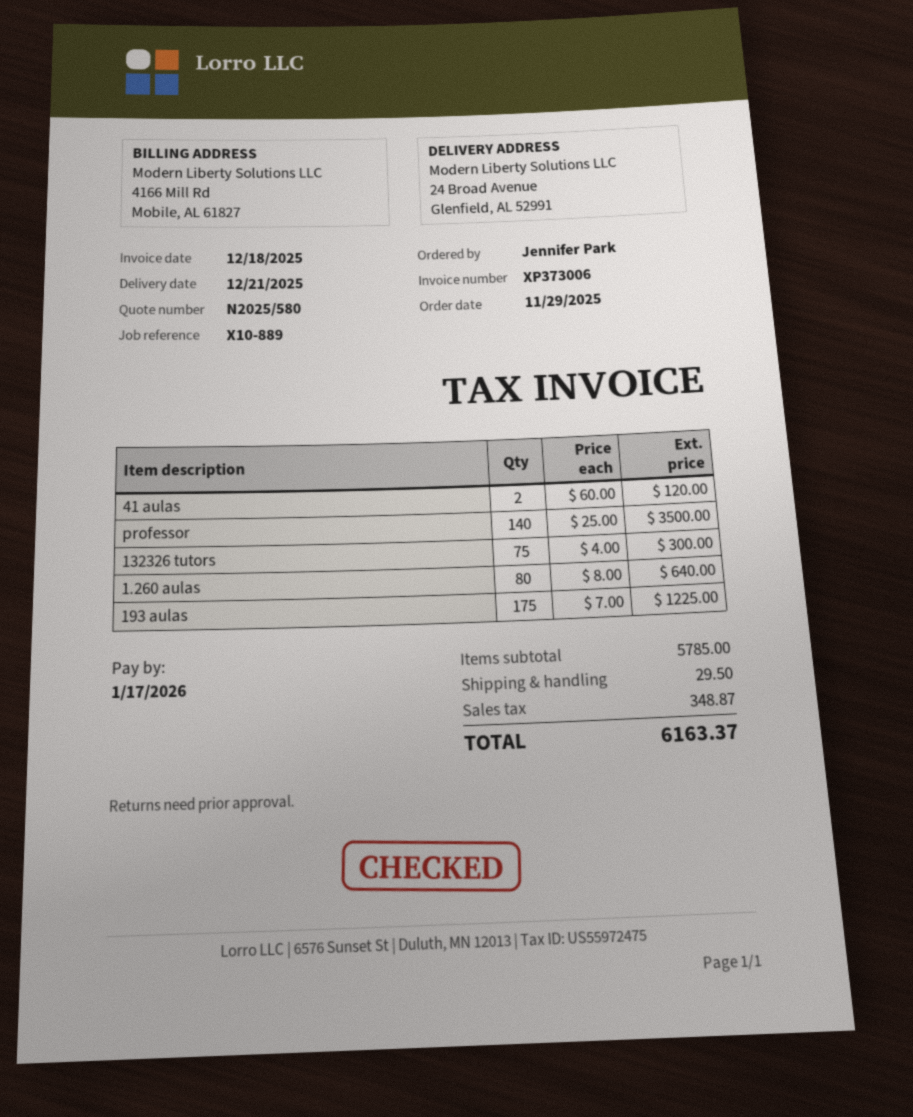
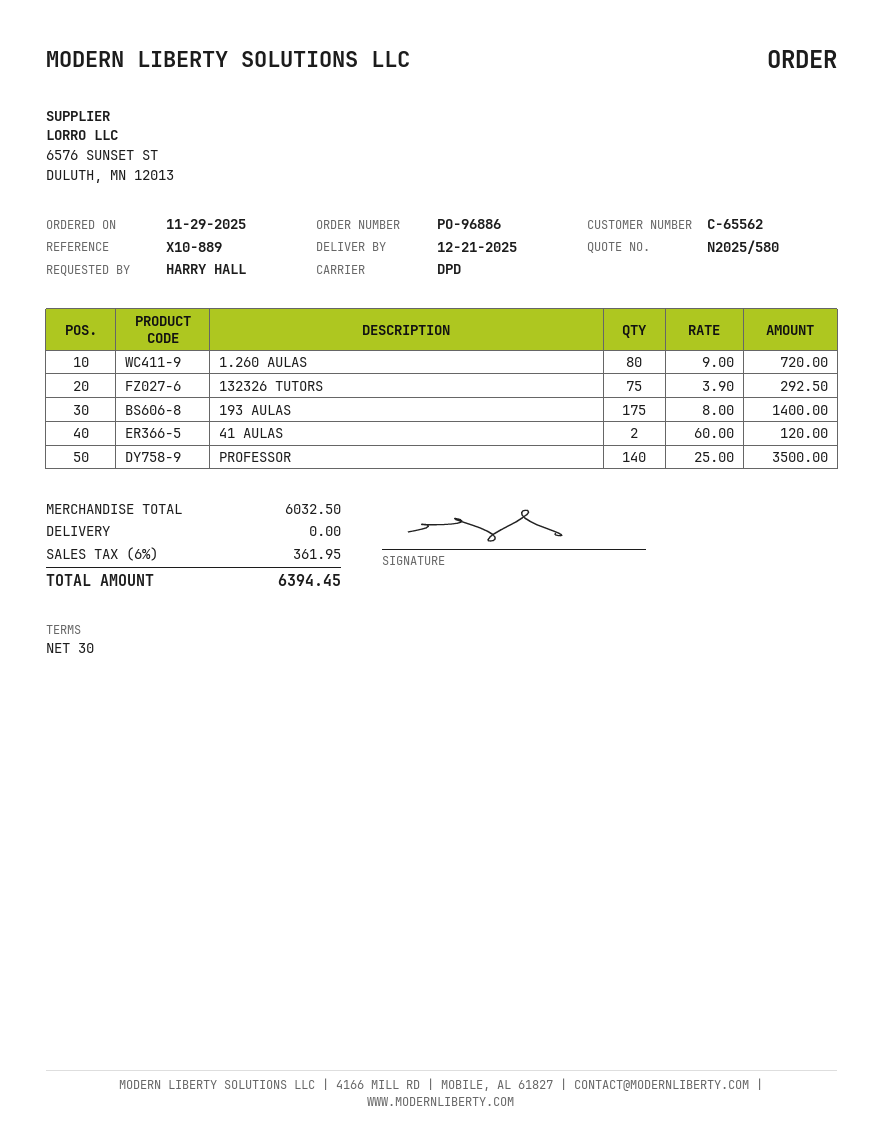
ordered by: Jennifer Park -> HARRY HALL
132326 tutors: 75 x 4.00 = 300.00 -> 75 x 3.90 = 292.50
1.260 aulas: 80 x 8.00 = 640.00 -> 80 x 9.00 = 720.00
193 aulas: 175 x 7.00 = 1225.00 -> 175 x 8.00 = 1400.00
subtotal: 5785.00 -> 6032.50
shipping: 29.50 -> 0.00
tax: 348.87 -> 361.95
total: 6163.37 -> 6394.45

